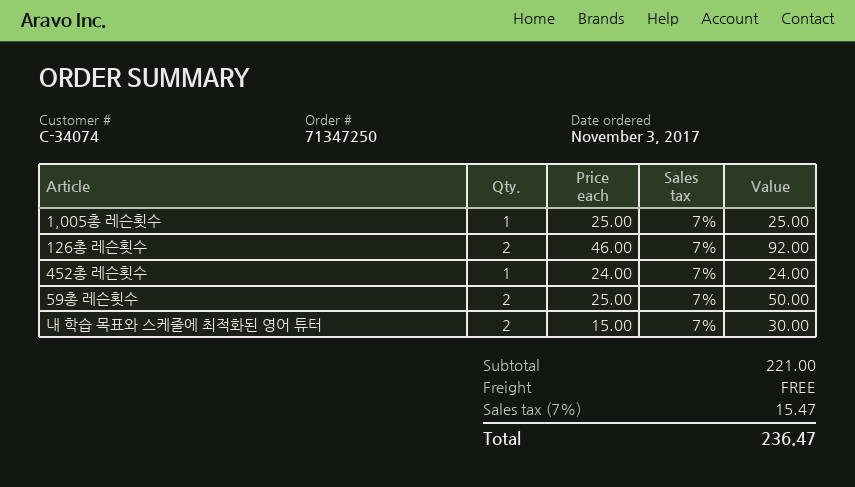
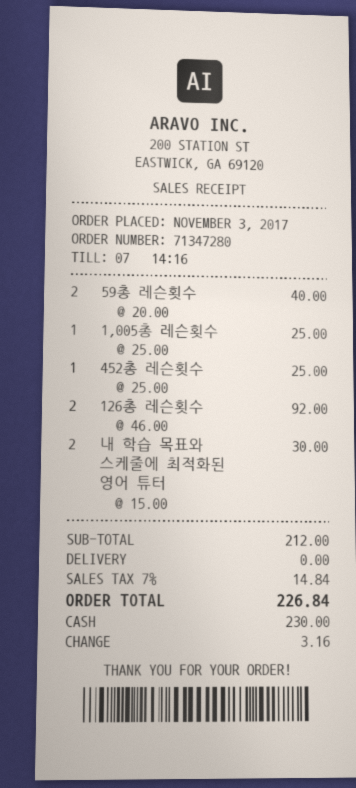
order number: 71347250 -> 71347280
452총 레슨횟수: 1 x 24.00 = 24.00 -> 1 x 25.00 = 25.00
59총 레슨횟수: 2 x 25.00 = 50.00 -> 2 x 20.00 = 40.00
subtotal: 221.00 -> 212.00
tax: 7% = 15.47 -> 7% = 14.84
total: 236.47 -> 226.84

